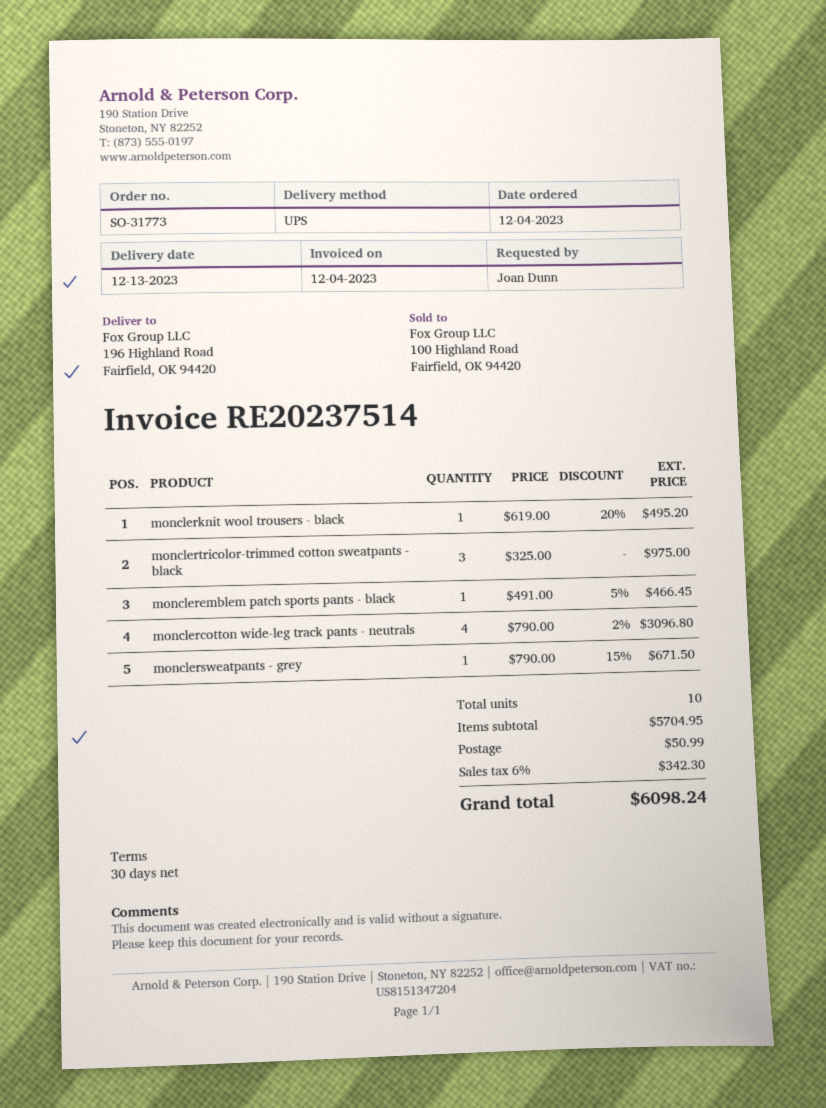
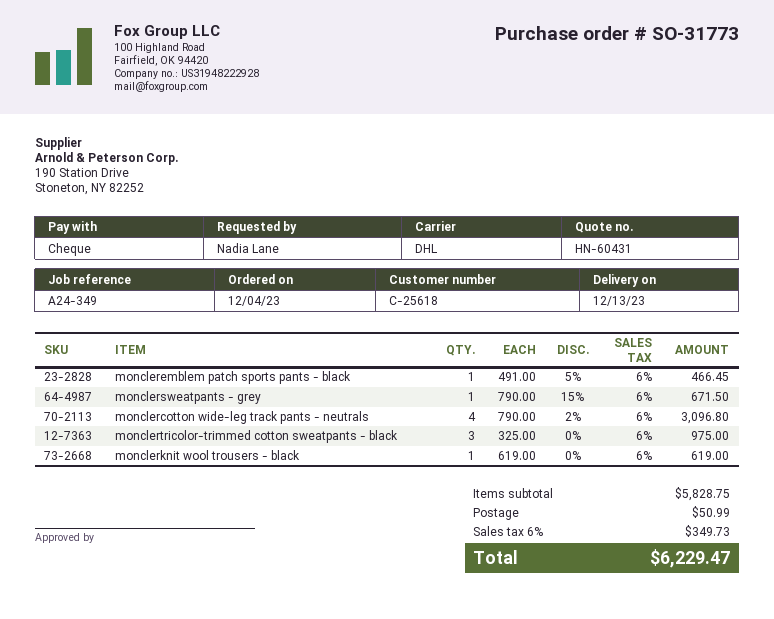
ordered by: Joan Dunn -> Nadia Lane
shipping method: UPS -> DHL
monclerknit wool trousers - black: 1 x 619.00 - 20% = 495.20 -> 1 x 619.00 = 619.00
subtotal: 5704.95 -> 5828.75
tax: 6% = 342.30 -> 6% = 349.73
total: 6098.24 -> 6229.47

